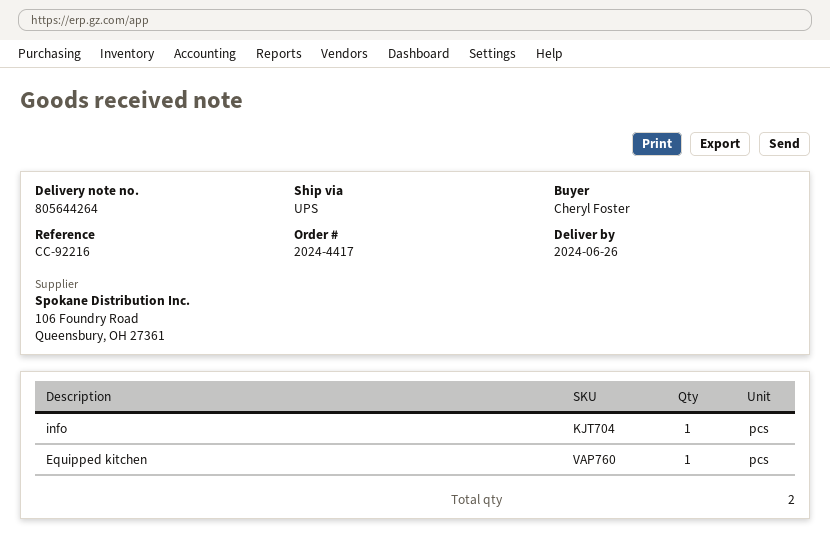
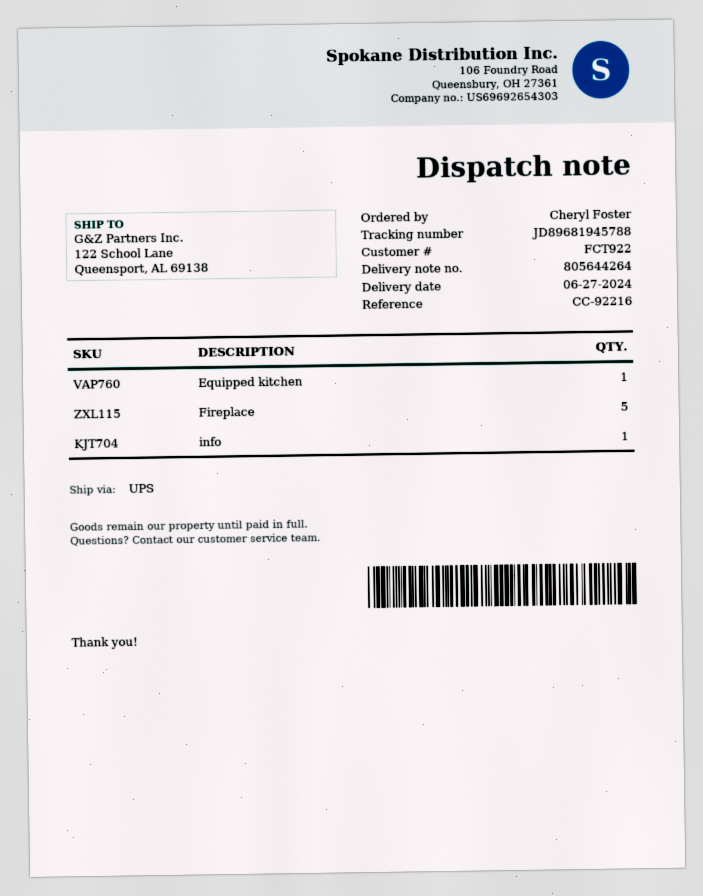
delivery date: 2024-06-26 -> 2024-06-27
Fireplace: none -> 5

